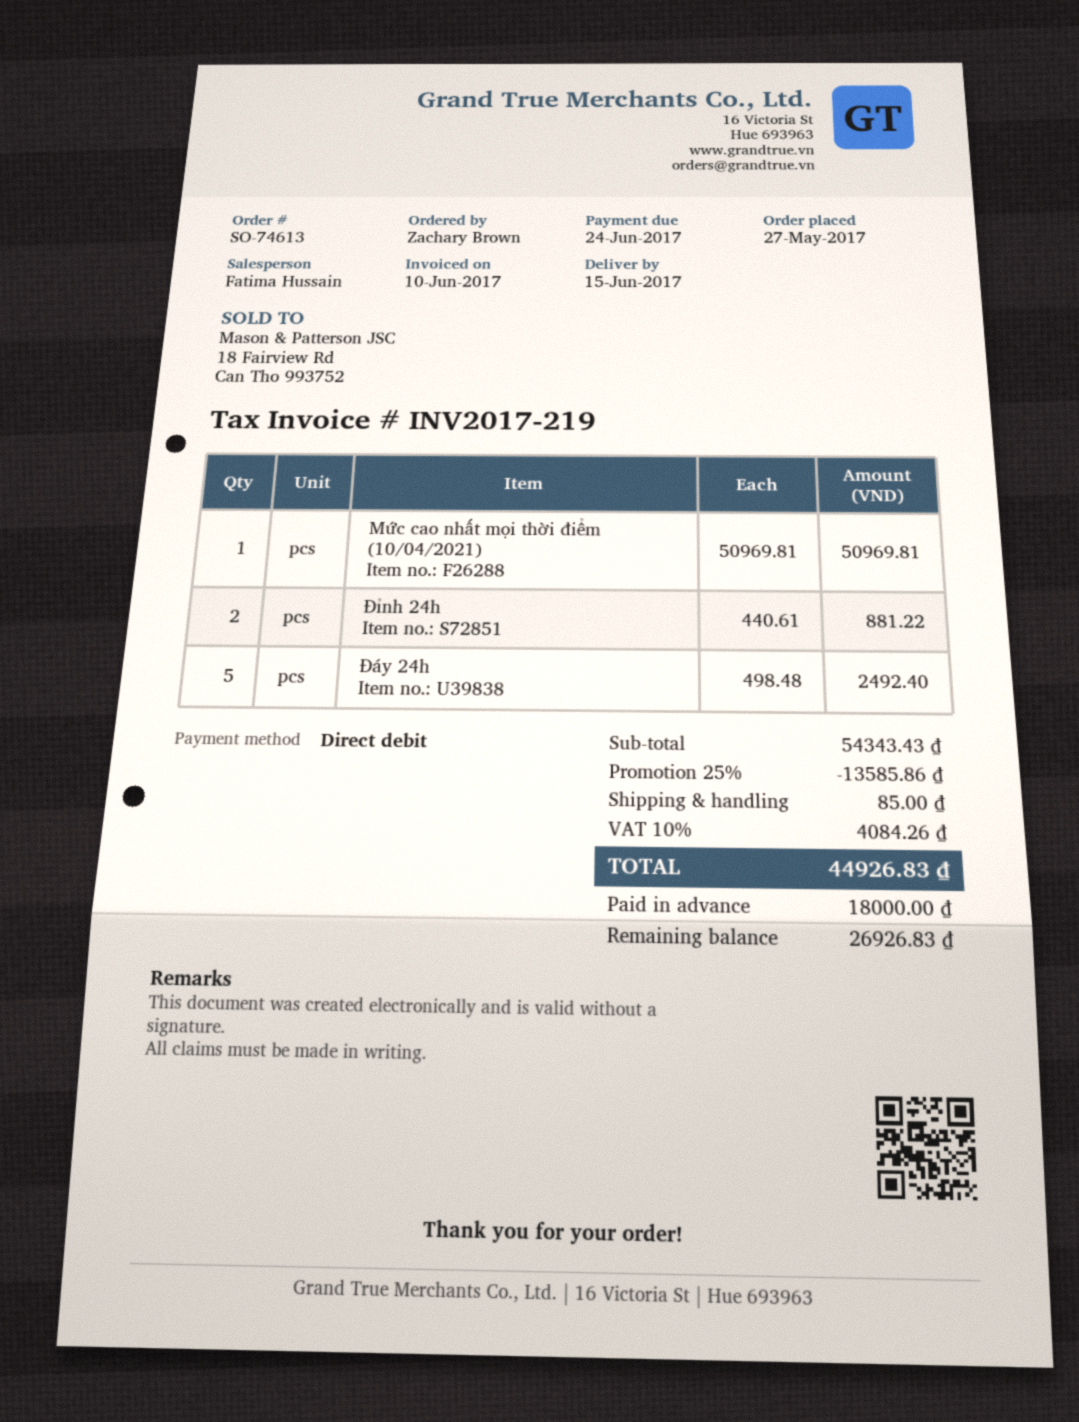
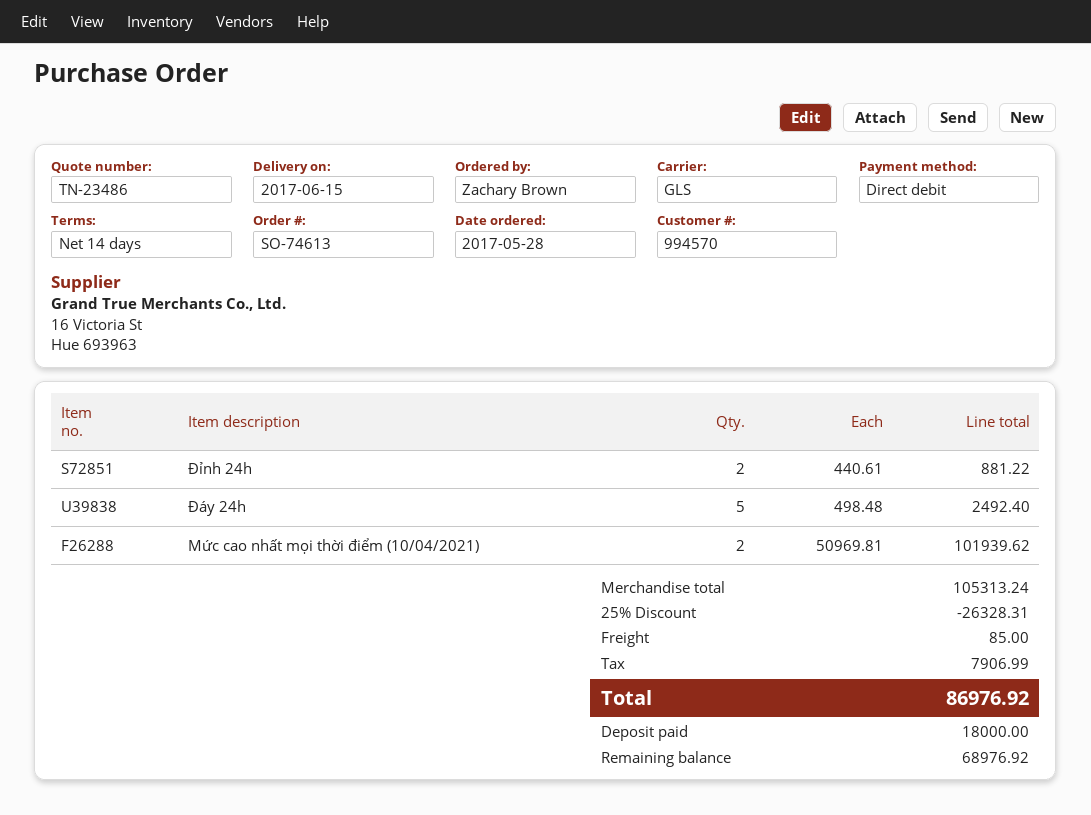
order date: 2017-05-27 -> 2017-05-28
Mức cao nhất mọi thời điểm (10/04/2021): 1 x 50969.81 = 50969.81 -> 2 x 50969.81 = 101939.62
subtotal: 54343.43 -> 105313.24
discount: 25% = 13585.86 -> 25% = 26328.31
tax: 4084.26 -> 7906.99
total: 44926.83 -> 86976.92
balance: 26926.83 -> 68976.92

